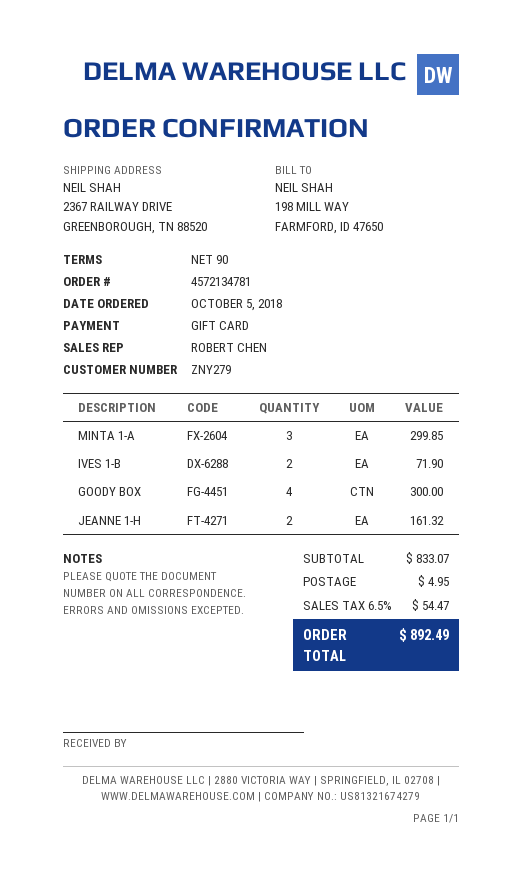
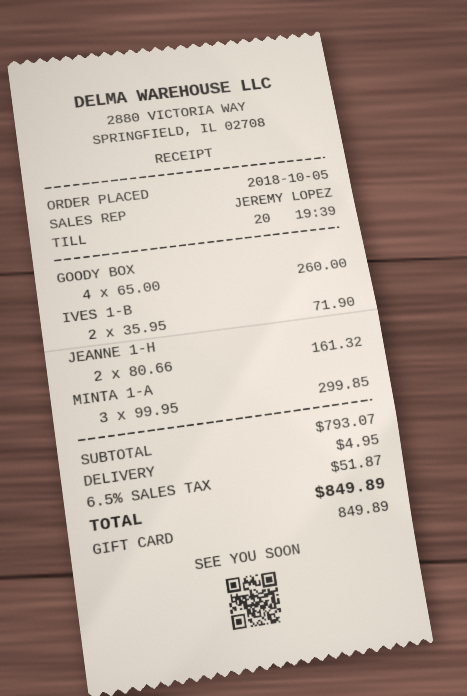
sales rep: ROBERT CHEN -> JEREMY LOPEZ
GOODY BOX: 4 for 300.00 -> 4 for 260.00
subtotal: 833.07 -> 793.07
tax: 6.5% = 54.47 -> 6.5% = 51.87
total: 892.49 -> 849.89

